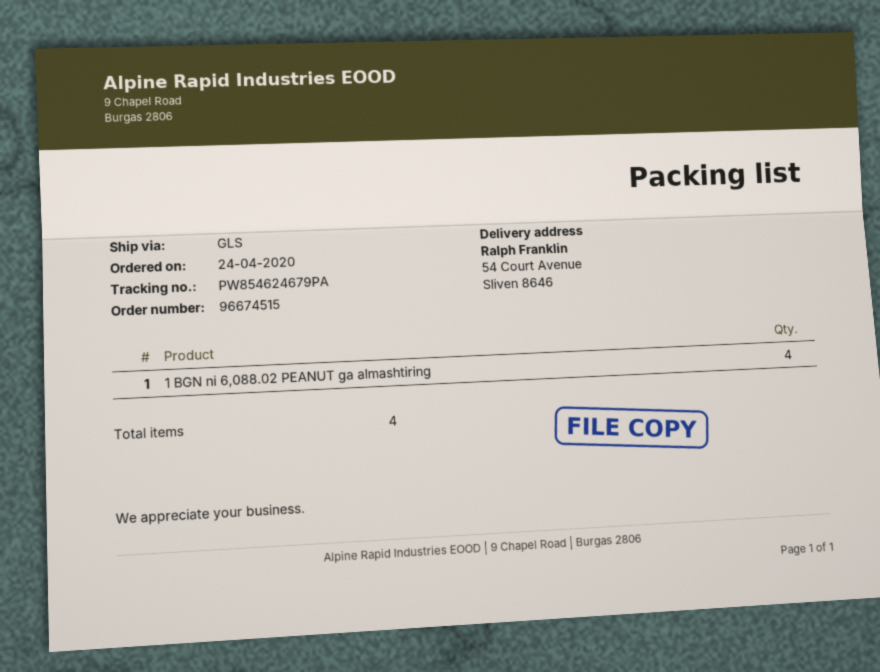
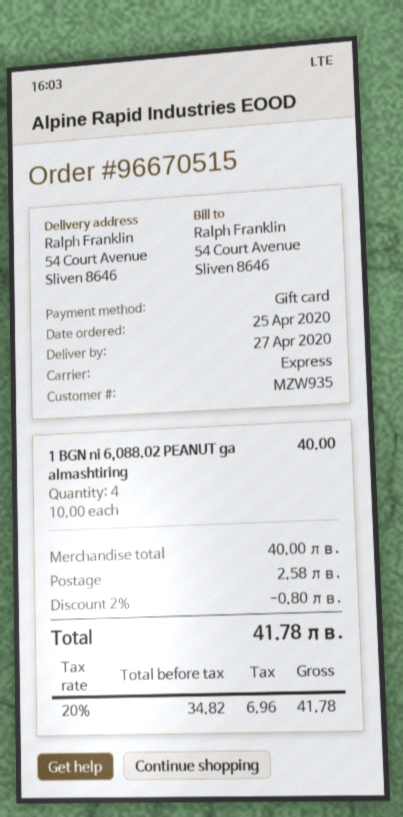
order number: 96674515 -> 96670515
order date: 2020-04-24 -> 2020-04-25
shipping method: GLS -> express

